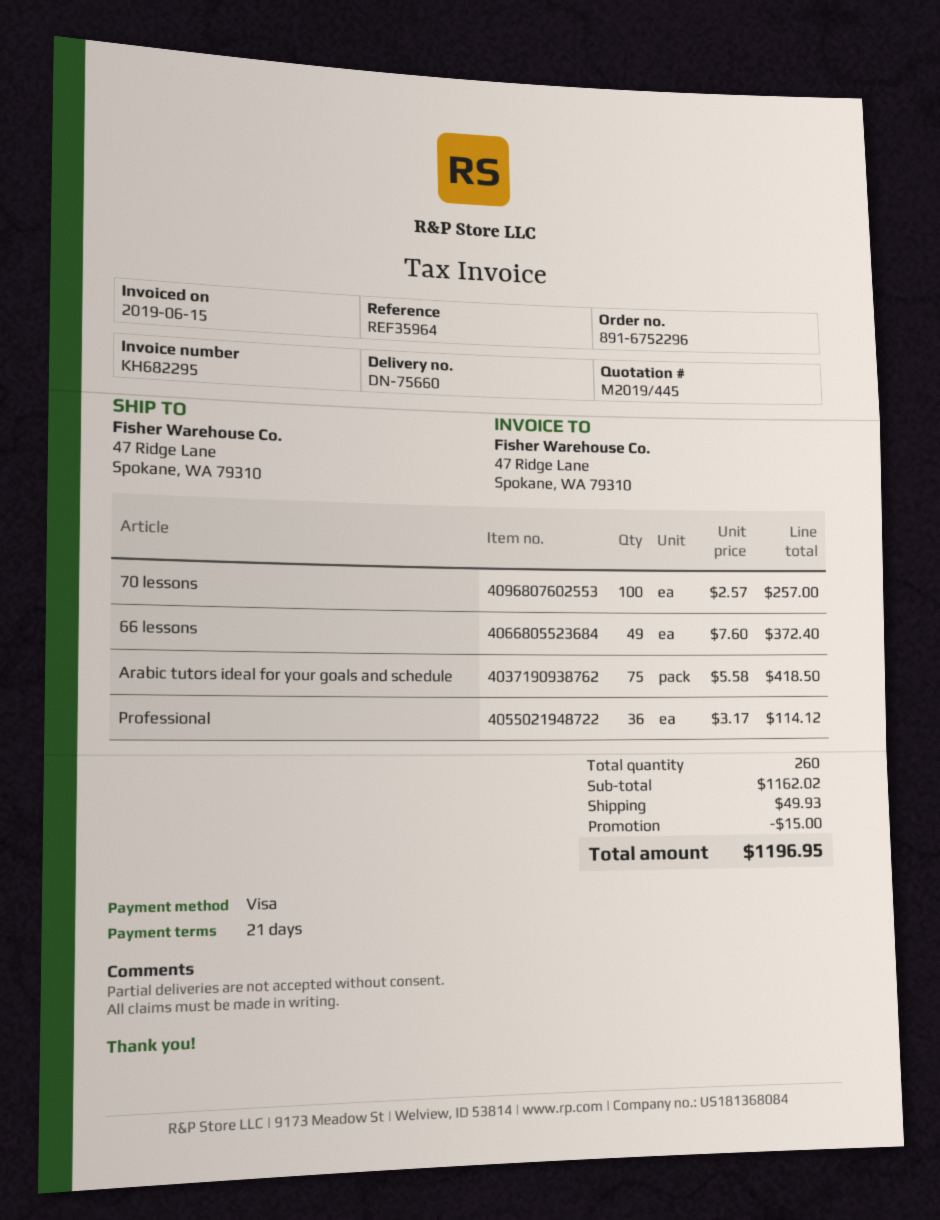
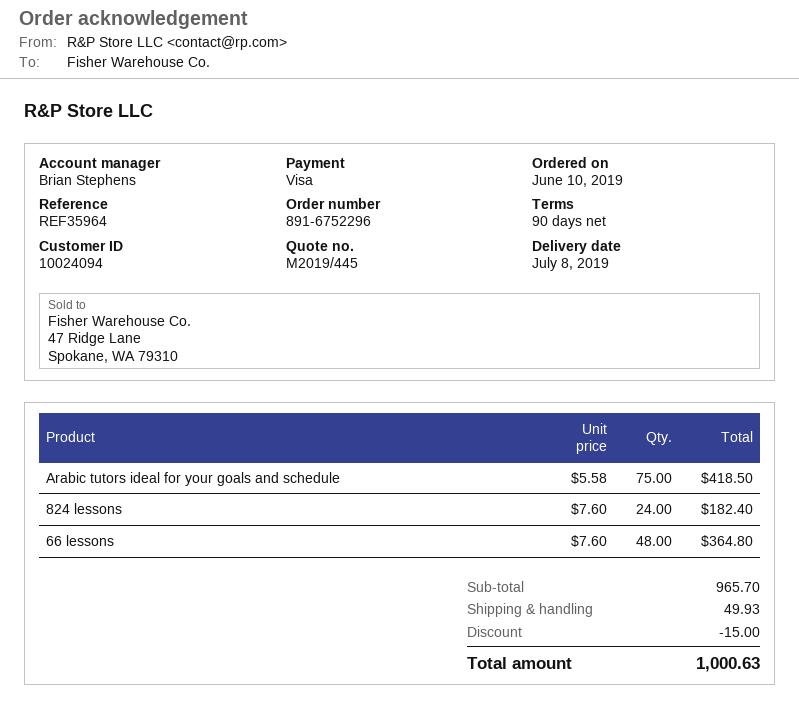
payment terms: 21 days -> 90 days
70 lessons: 100 x 2.57 = 257.00 -> none
66 lessons: 49 x 7.60 = 372.40 -> 48 x 7.60 = 364.80
Professional: 36 x 3.17 = 114.12 -> none
824 lessons: none -> 24 x 7.60 = 182.40
subtotal: 1162.02 -> 965.70
total: 1196.95 -> 1000.63

